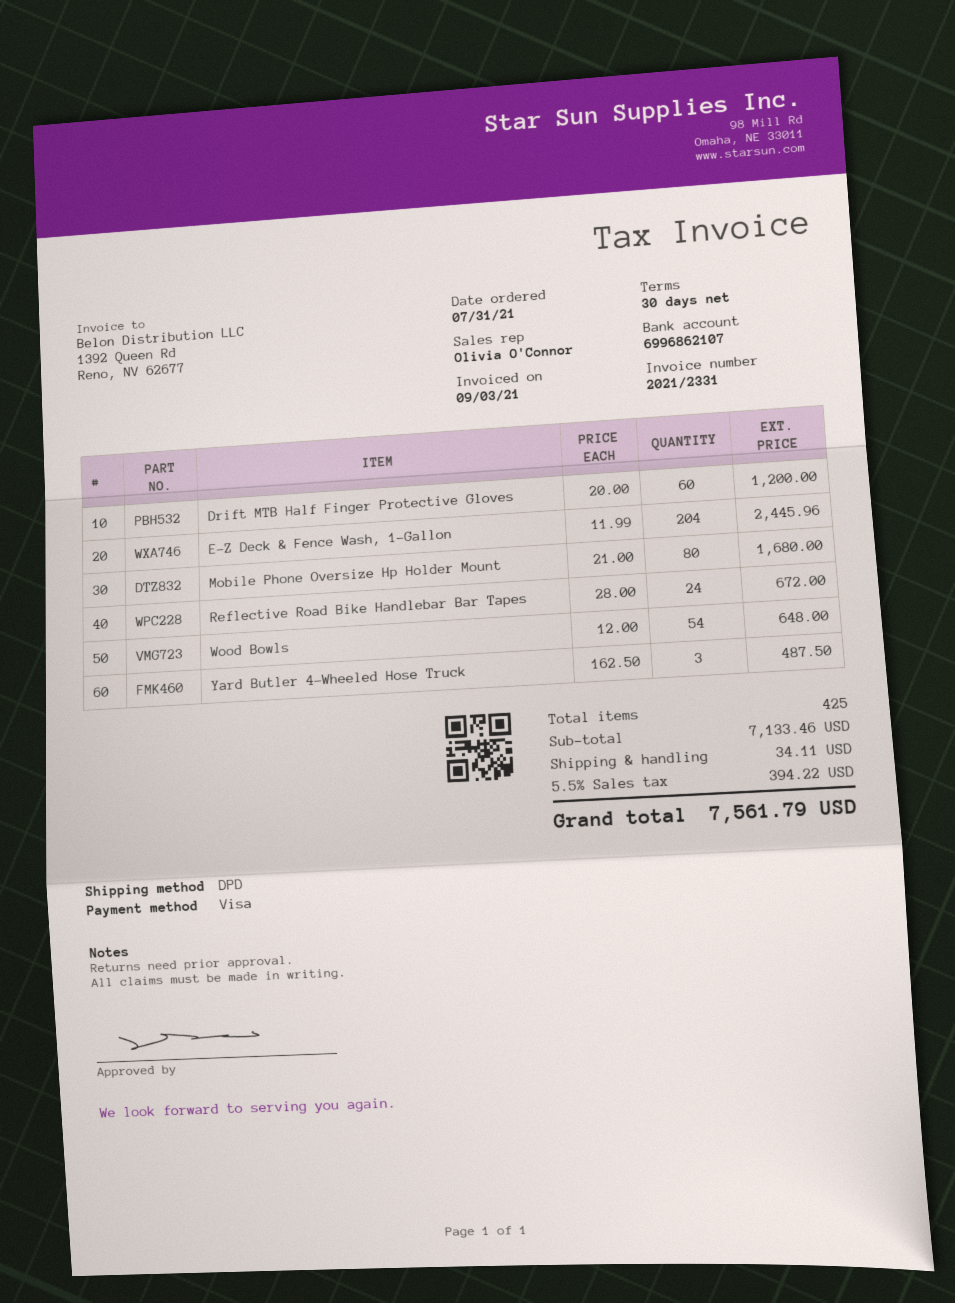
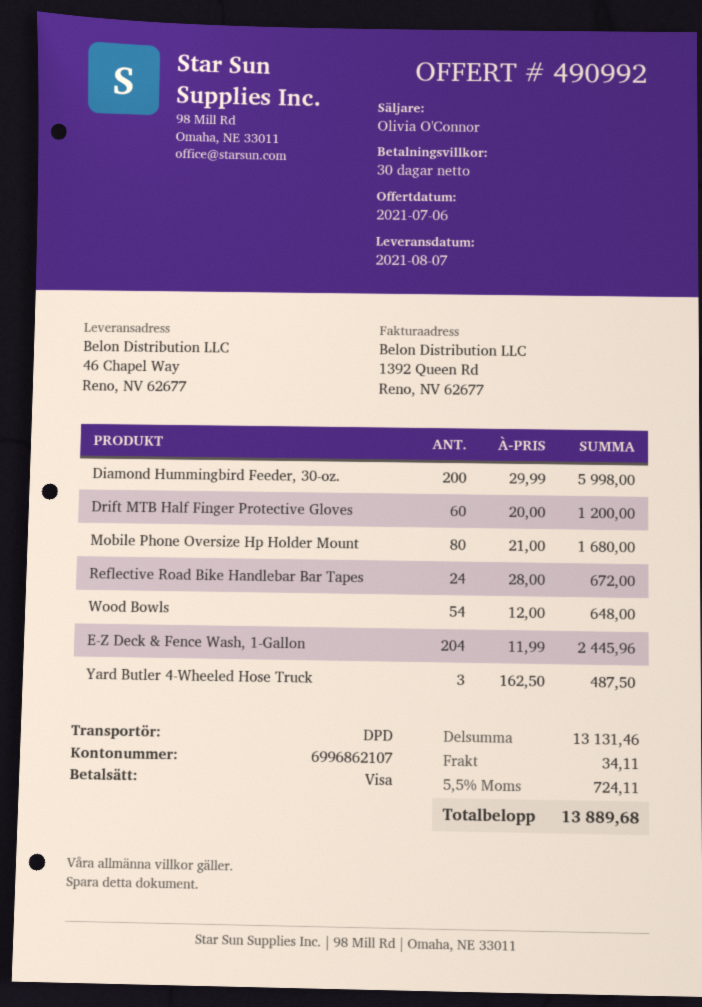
Diamond Hummingbird Feeder, 30-oz.: none -> 200 x 29.99 = 5998.00
subtotal: 7133.46 -> 13131.46
tax: 5.5% = 394.22 -> 5.5% = 724.11
total: 7561.79 -> 13889.68

